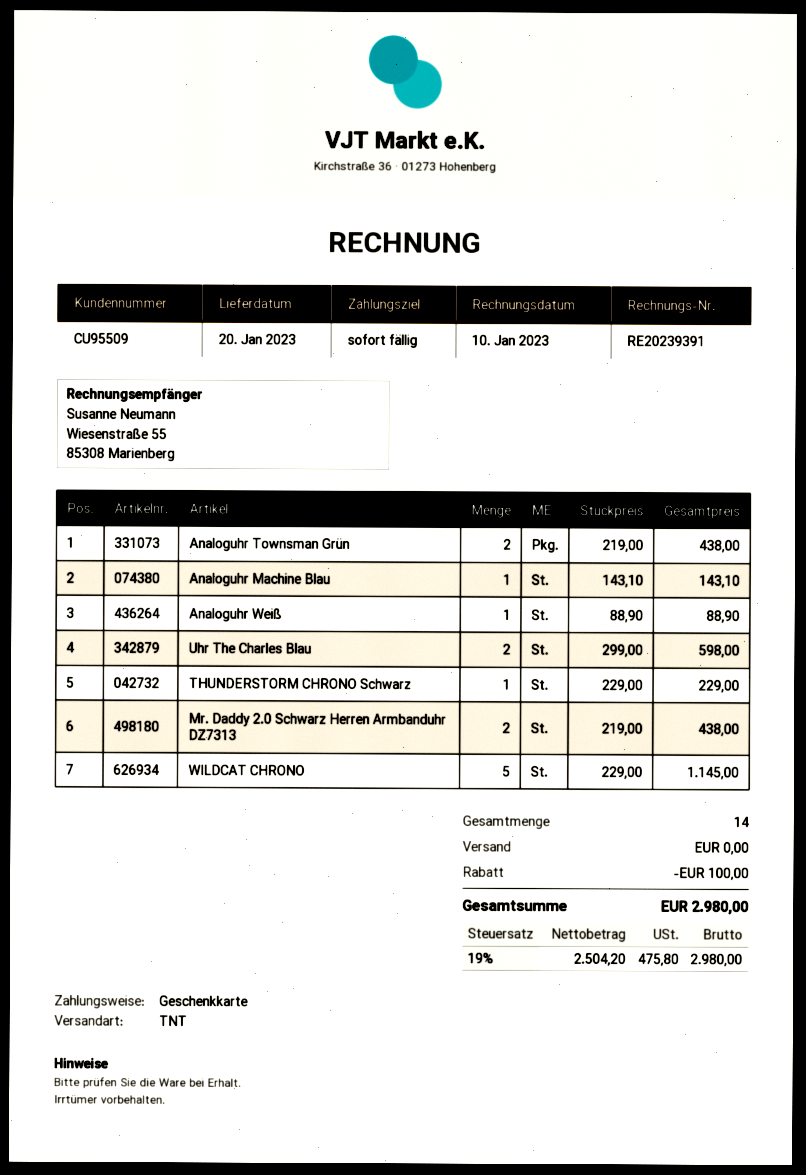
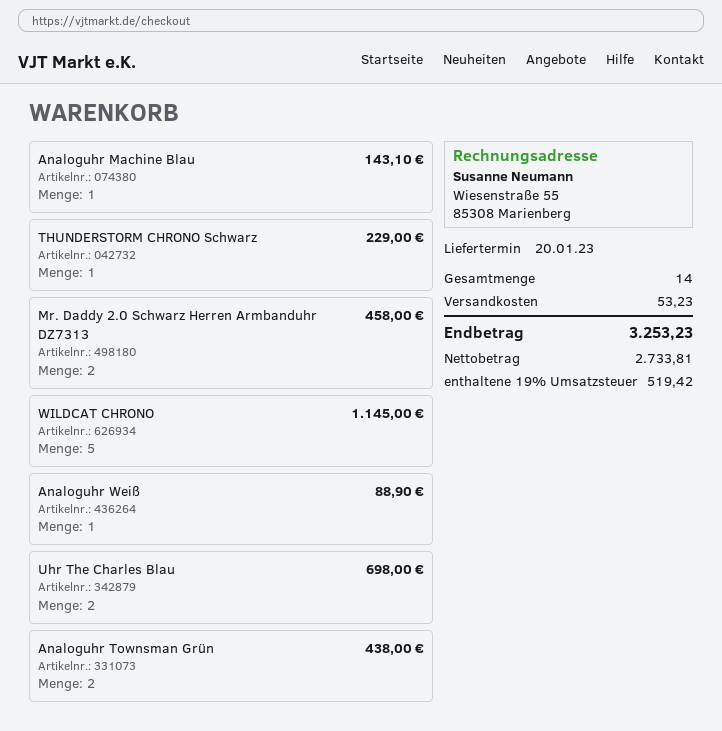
Uhr The Charles Blau: 2 for 598.00 -> 2 for 698.00
Mr. Daddy 2.0 Schwarz Herren Armbanduhr DZ7313: 2 for 438.00 -> 2 for 458.00
discount: 100.00 -> none
shipping: 0.00 -> 53.23
net: 2504.20 -> 2733.81
tax: 19% = 475.80 -> 19% = 519.42
total: 2980.00 -> 3253.23

